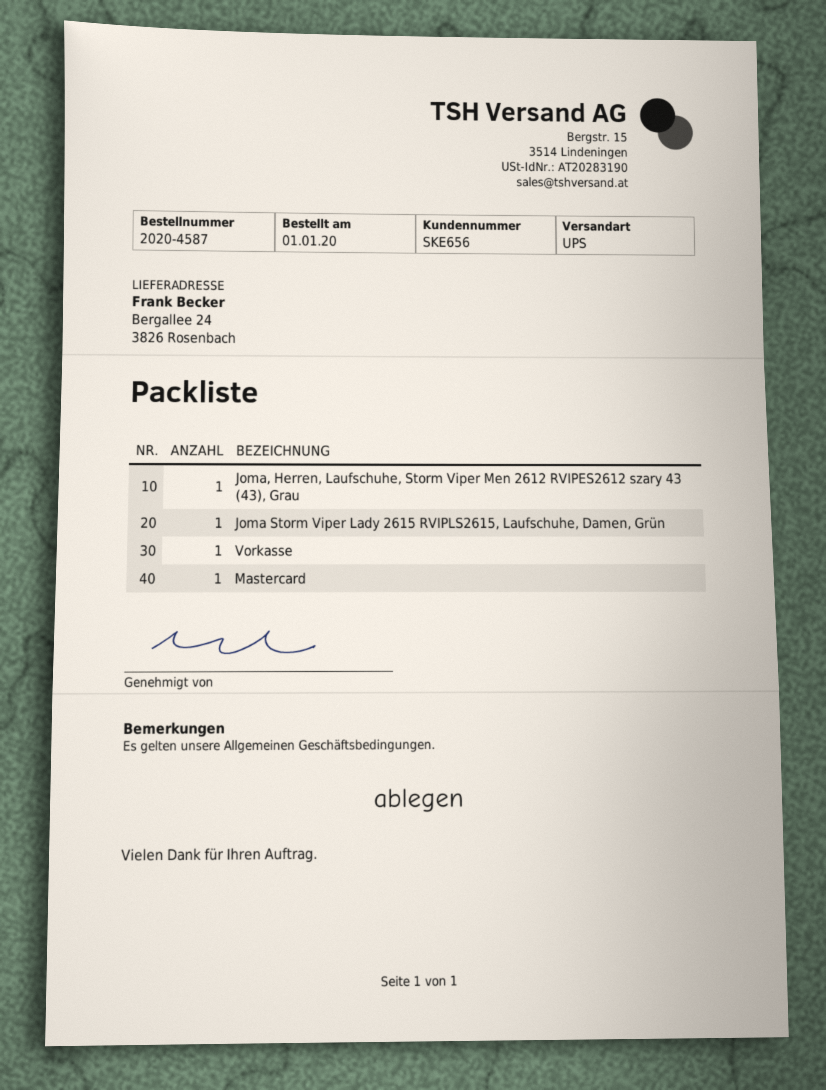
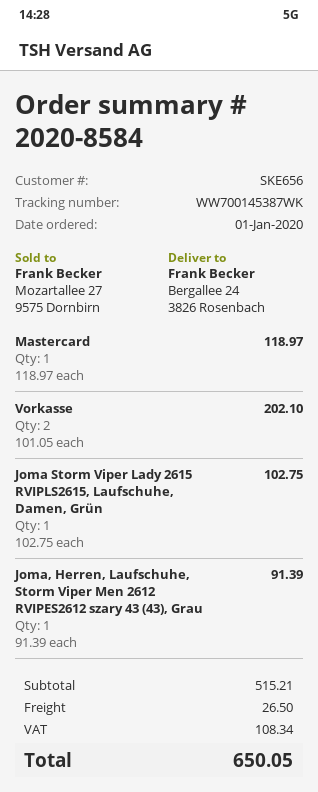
order number: 2020-4587 -> 2020-8584
Vorkasse: 1 -> 2

